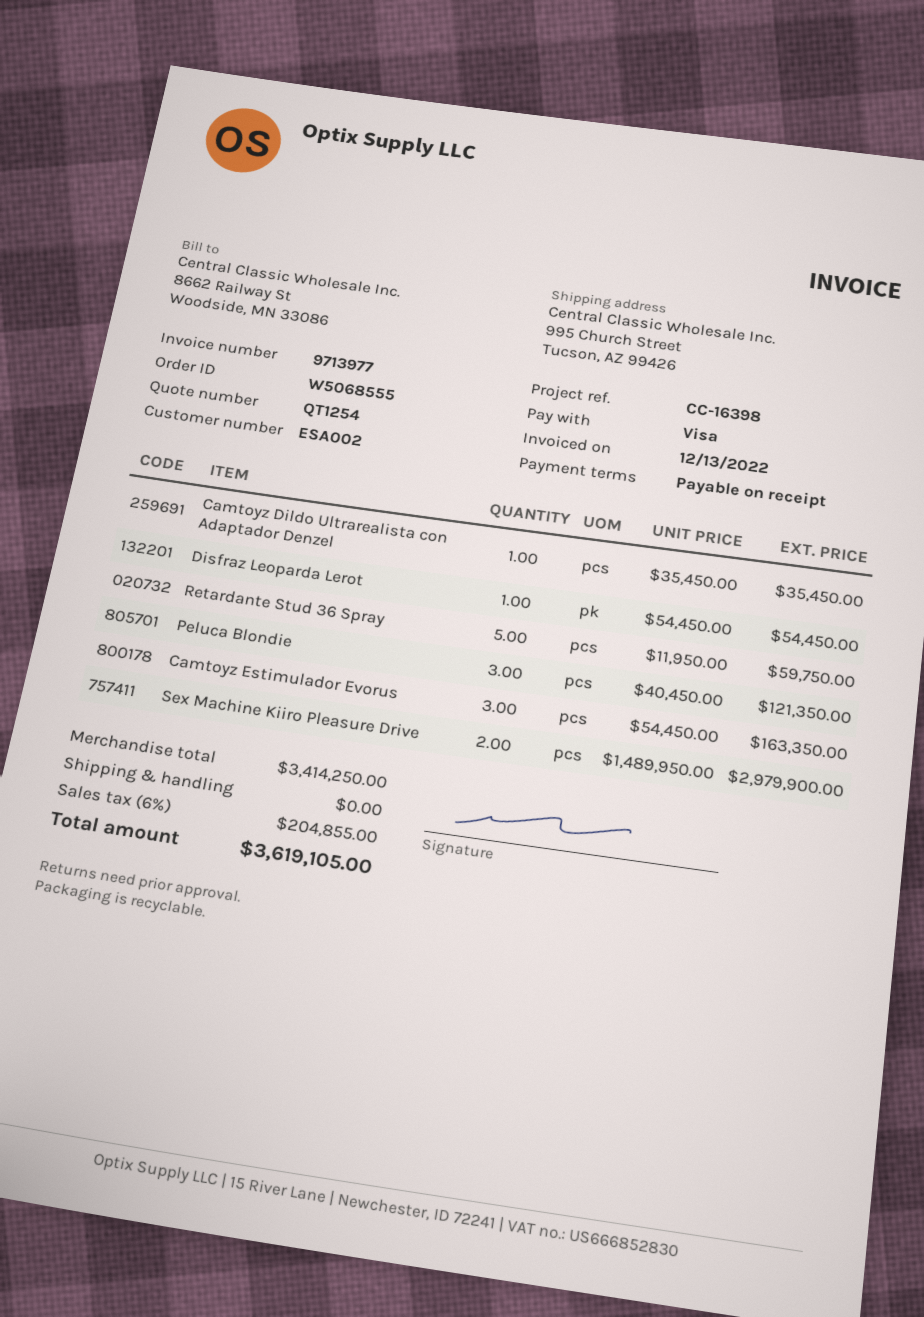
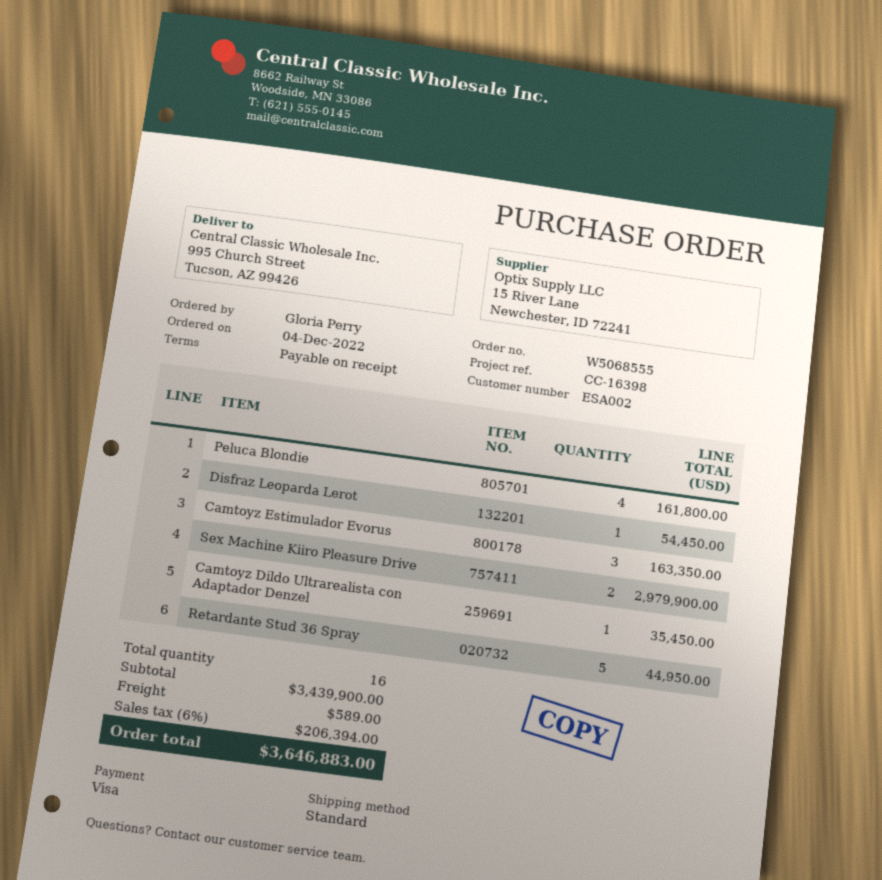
Retardante Stud 36 Spray: 5 for 59750.00 -> 5 for 44950.00
Peluca Blondie: 3 for 121350.00 -> 4 for 161800.00
subtotal: 3414250.00 -> 3439900.00
shipping: 0.00 -> 589.00
tax: 6% = 204855.00 -> 6% = 206394.00
total: 3619105.00 -> 3646883.00

